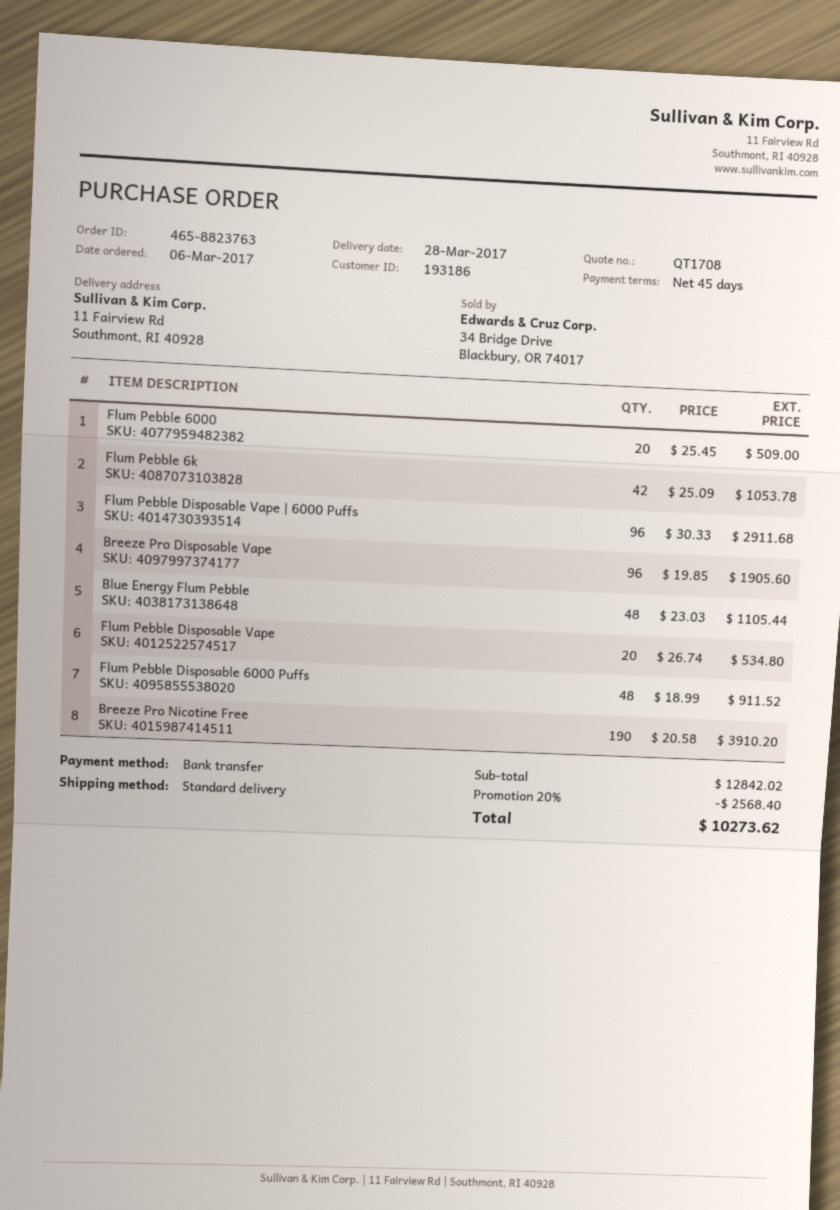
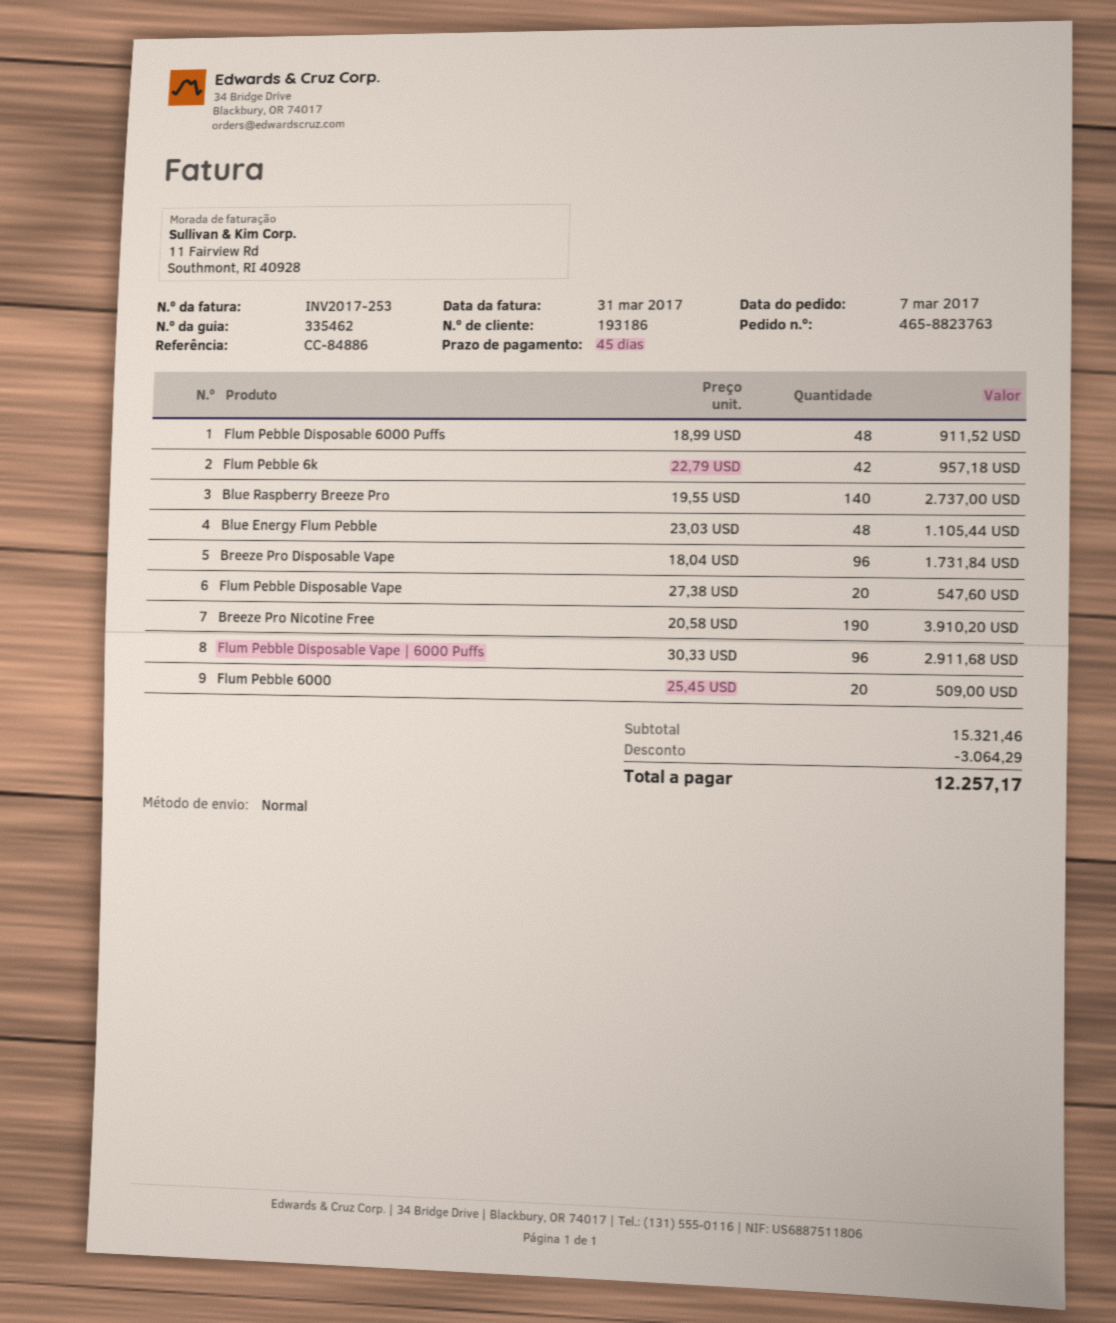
order date: 2017-03-06 -> 2017-03-07
Flum Pebble 6k: 42 x 25.09 = 1053.78 -> 42 x 22.79 = 957.18
Breeze Pro Disposable Vape: 96 x 19.85 = 1905.60 -> 96 x 18.04 = 1731.84
Flum Pebble Disposable Vape: 20 x 26.74 = 534.80 -> 20 x 27.38 = 547.60
Blue Raspberry Breeze Pro: none -> 140 x 19.55 = 2737.00
subtotal: 12842.02 -> 15321.46
discount: 2568.40 -> 3064.29
total: 10273.62 -> 12257.17

